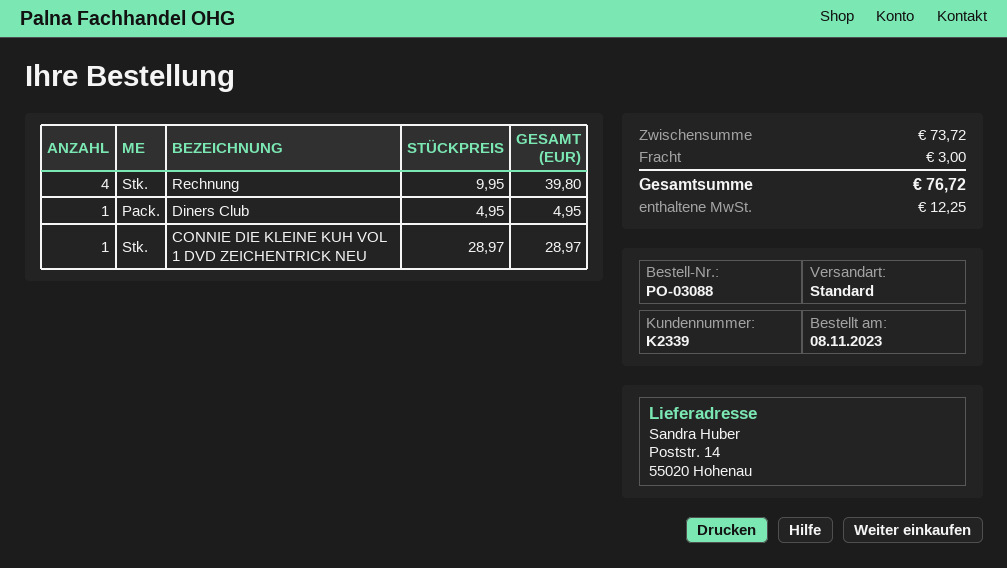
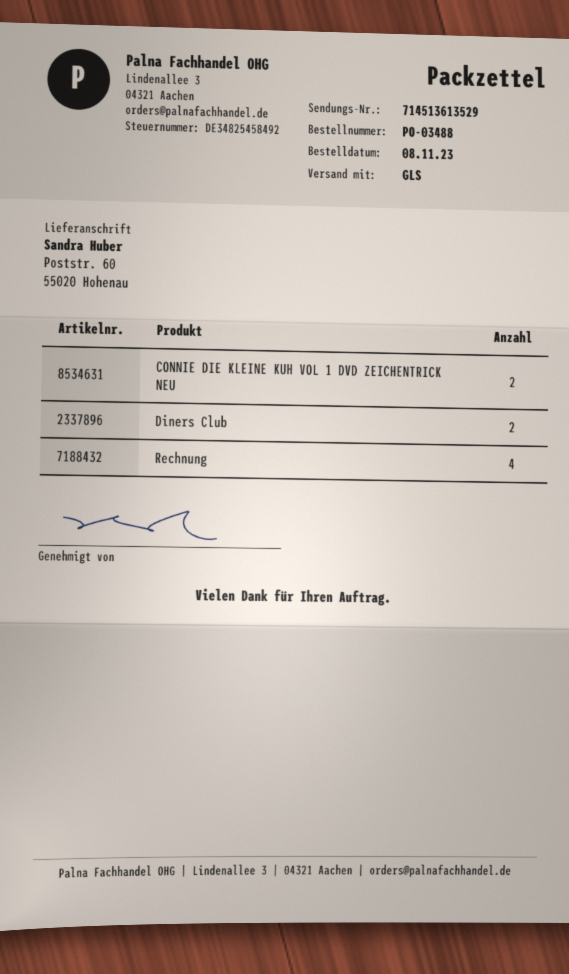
order number: PO-03088 -> PO-03488
shipping method: standard -> GLS
ship to: Poststr. 14, 55020 Hohenau -> Poststr. 60, 55020 Hohenau
Diners Club: 1 -> 2
CONNIE DIE KLEINE KUH VOL 1 DVD ZEICHENTRICK NEU: 1 -> 2

